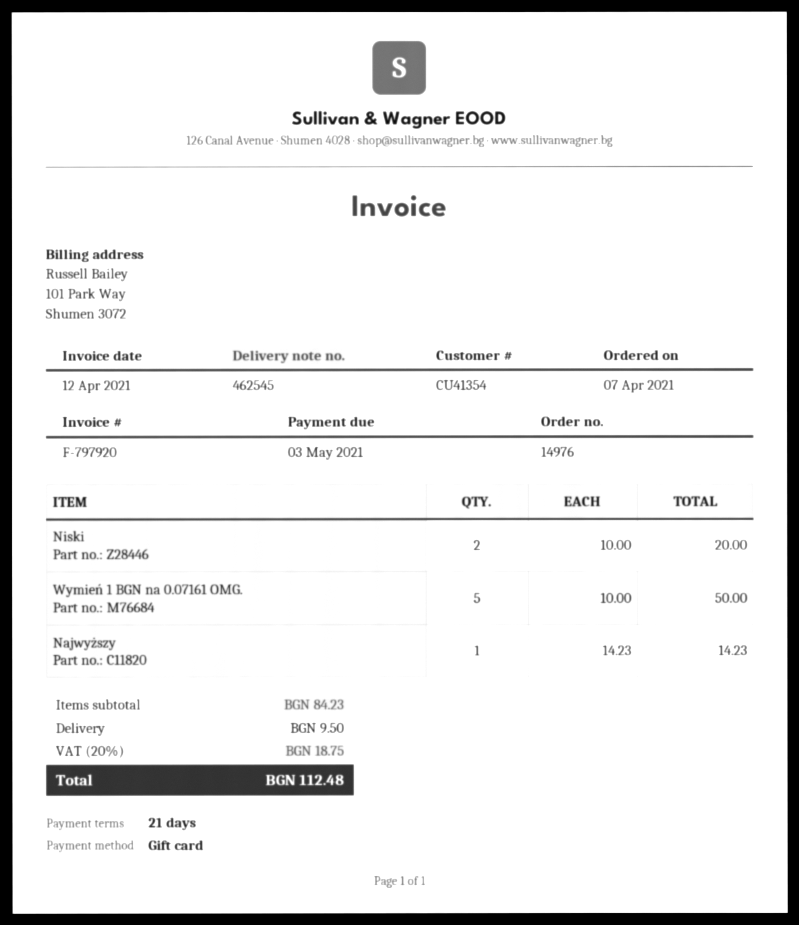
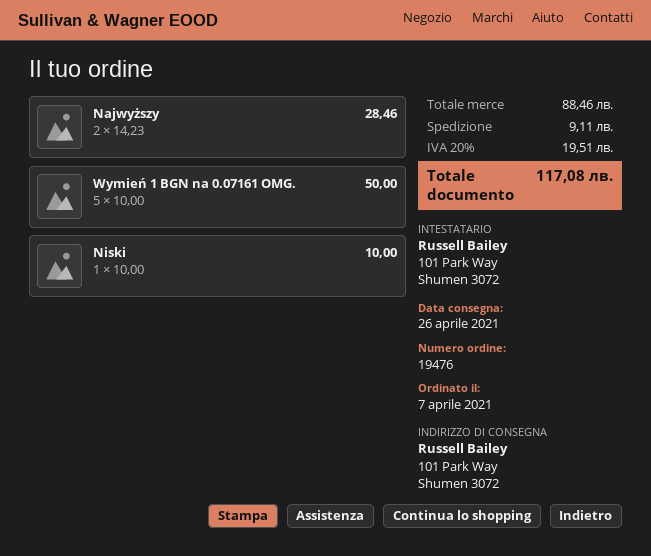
order number: 14976 -> 19476
Niski: 2 x 10.00 = 20.00 -> 1 x 10.00 = 10.00
Najwyższy: 1 x 14.23 = 14.23 -> 2 x 14.23 = 28.46
subtotal: 84.23 -> 88.46
shipping: 9.50 -> 9.11
tax: 20% = 18.75 -> 20% = 19.51
total: 112.48 -> 117.08

